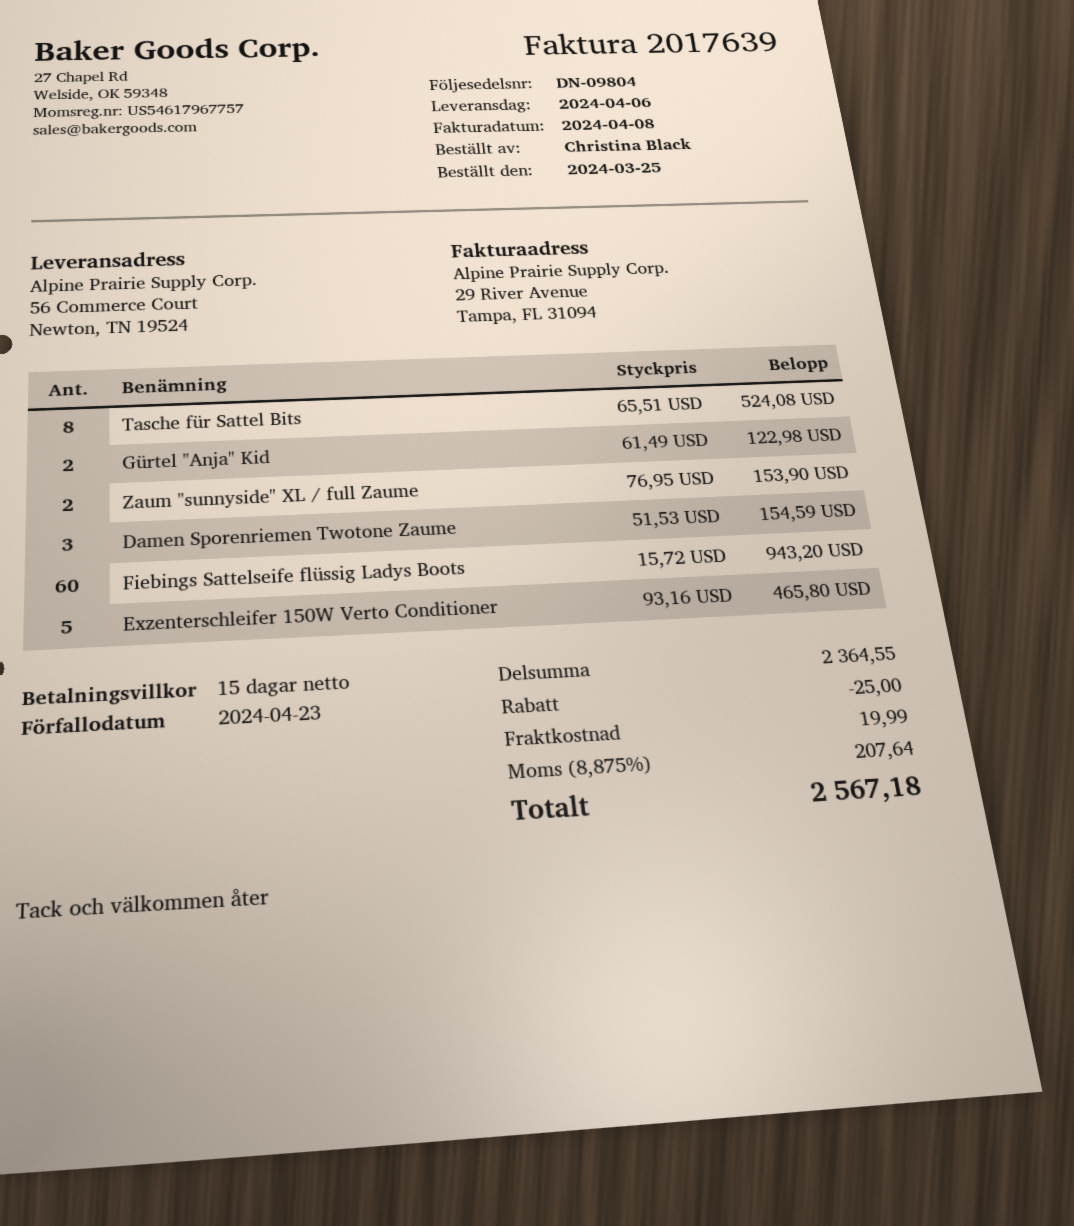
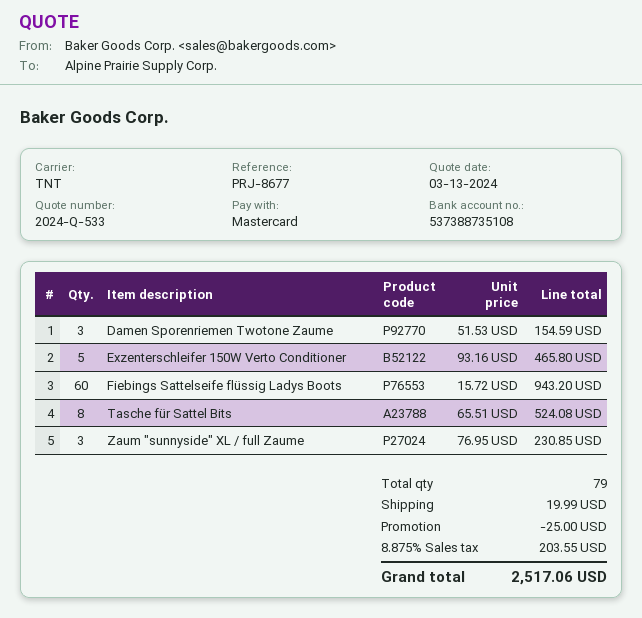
Gürtel "Anja" Kid: 2 x 61.49 = 122.98 -> none
Zaum "sunnyside" XL / full Zaume: 2 x 76.95 = 153.90 -> 3 x 76.95 = 230.85
tax: 8.875% = 207.64 -> 8.875% = 203.55
total: 2567.18 -> 2517.06

